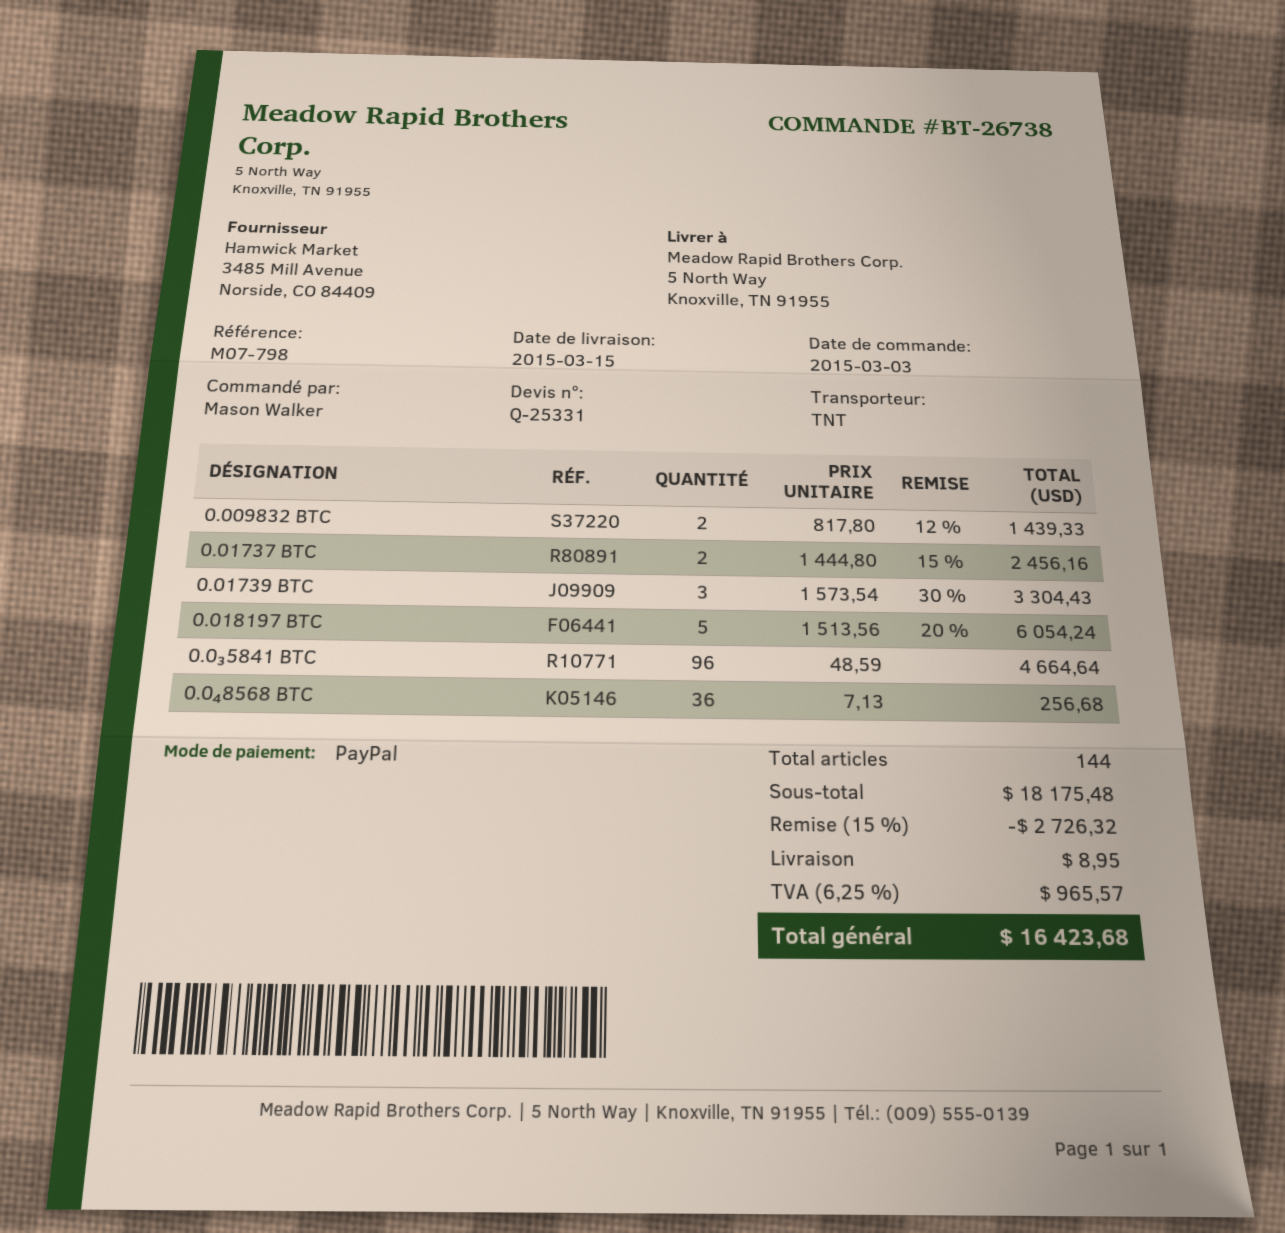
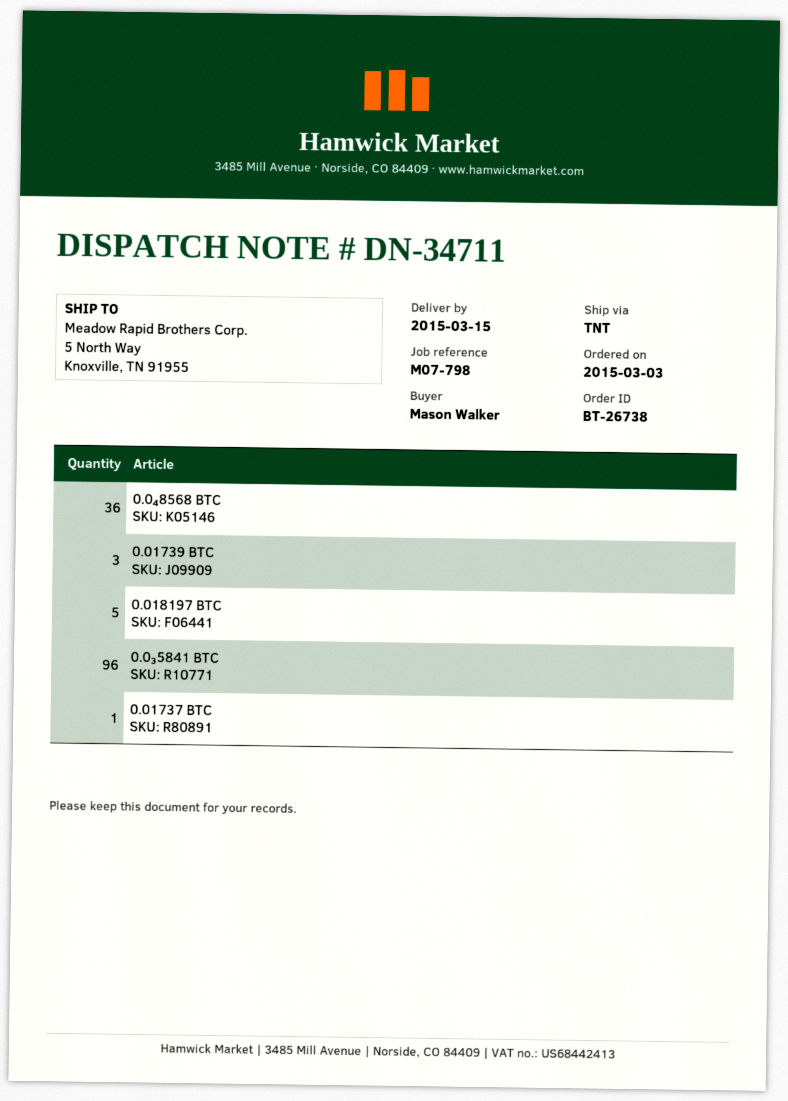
0.009832 BTC: 2 -> none
0.01737 BTC: 2 -> 1

